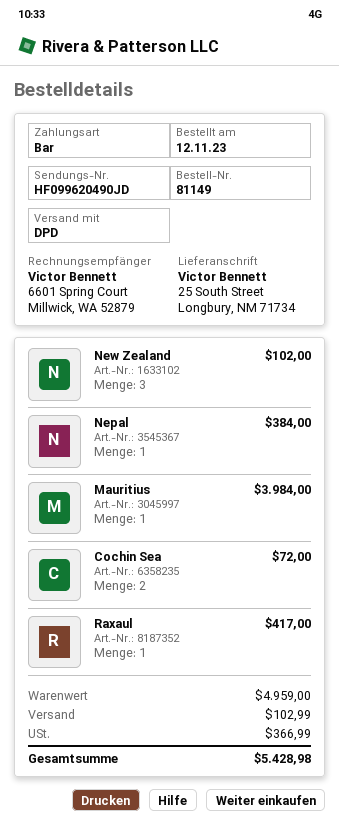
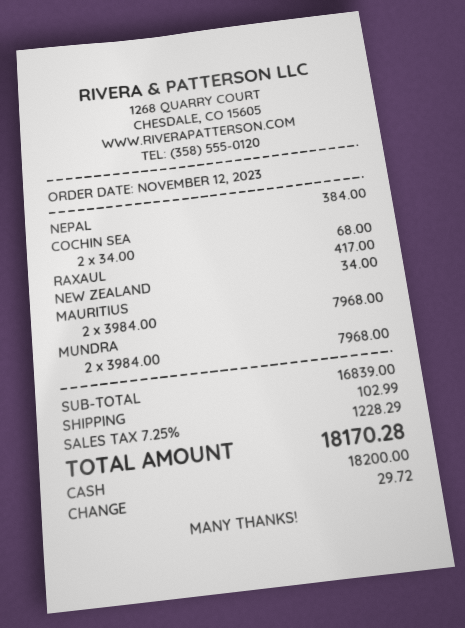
New Zealand: 3 for 102.00 -> 1 for 34.00
Mauritius: 1 for 3984.00 -> 2 for 7968.00
Cochin Sea: 2 for 72.00 -> 2 for 68.00
MUNDRA: none -> 2 for 7968.00
subtotal: 4959.00 -> 16839.00
tax: 366.99 -> 1228.29
total: 5428.98 -> 18170.28

